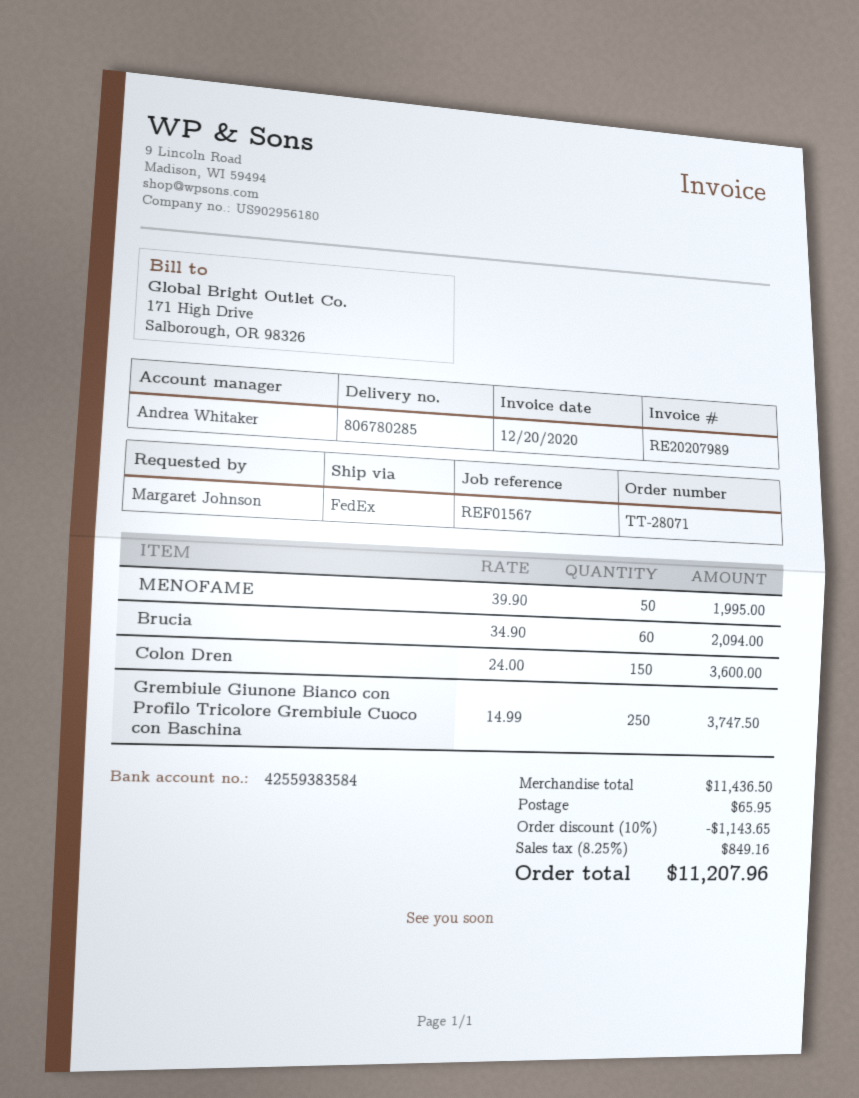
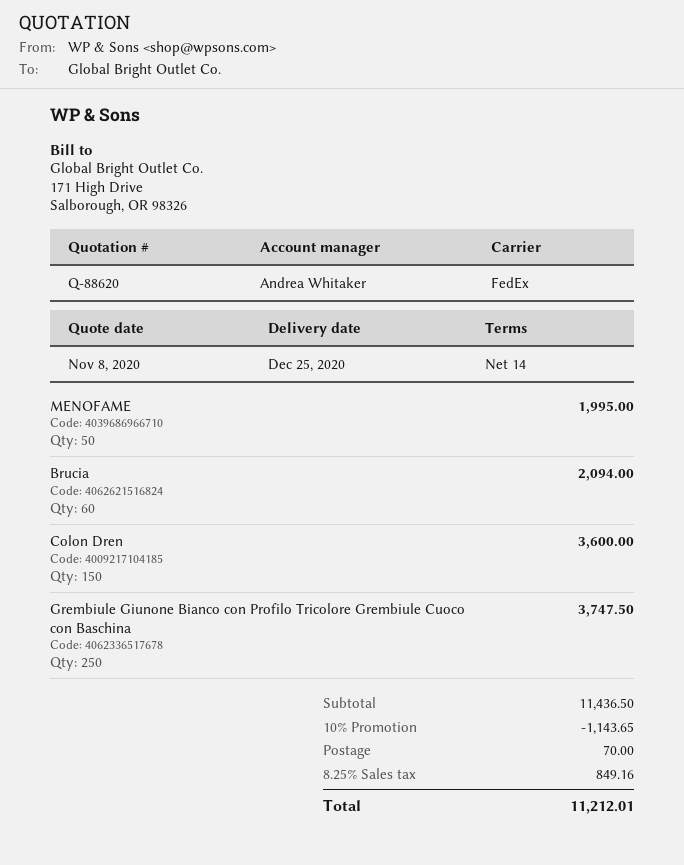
shipping: 65.95 -> 70.00
total: 11207.96 -> 11212.01

